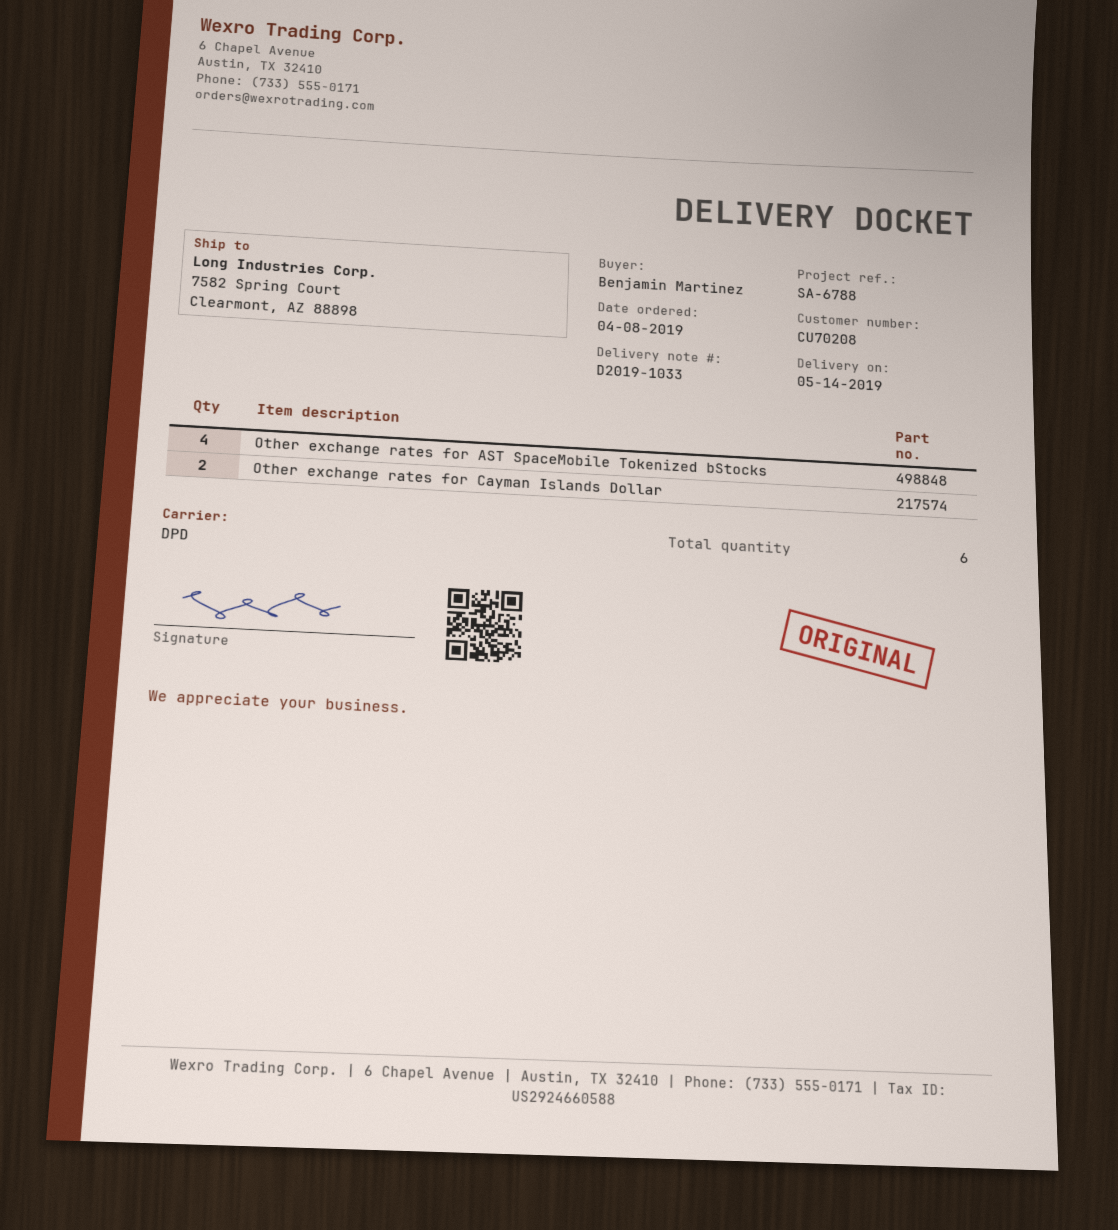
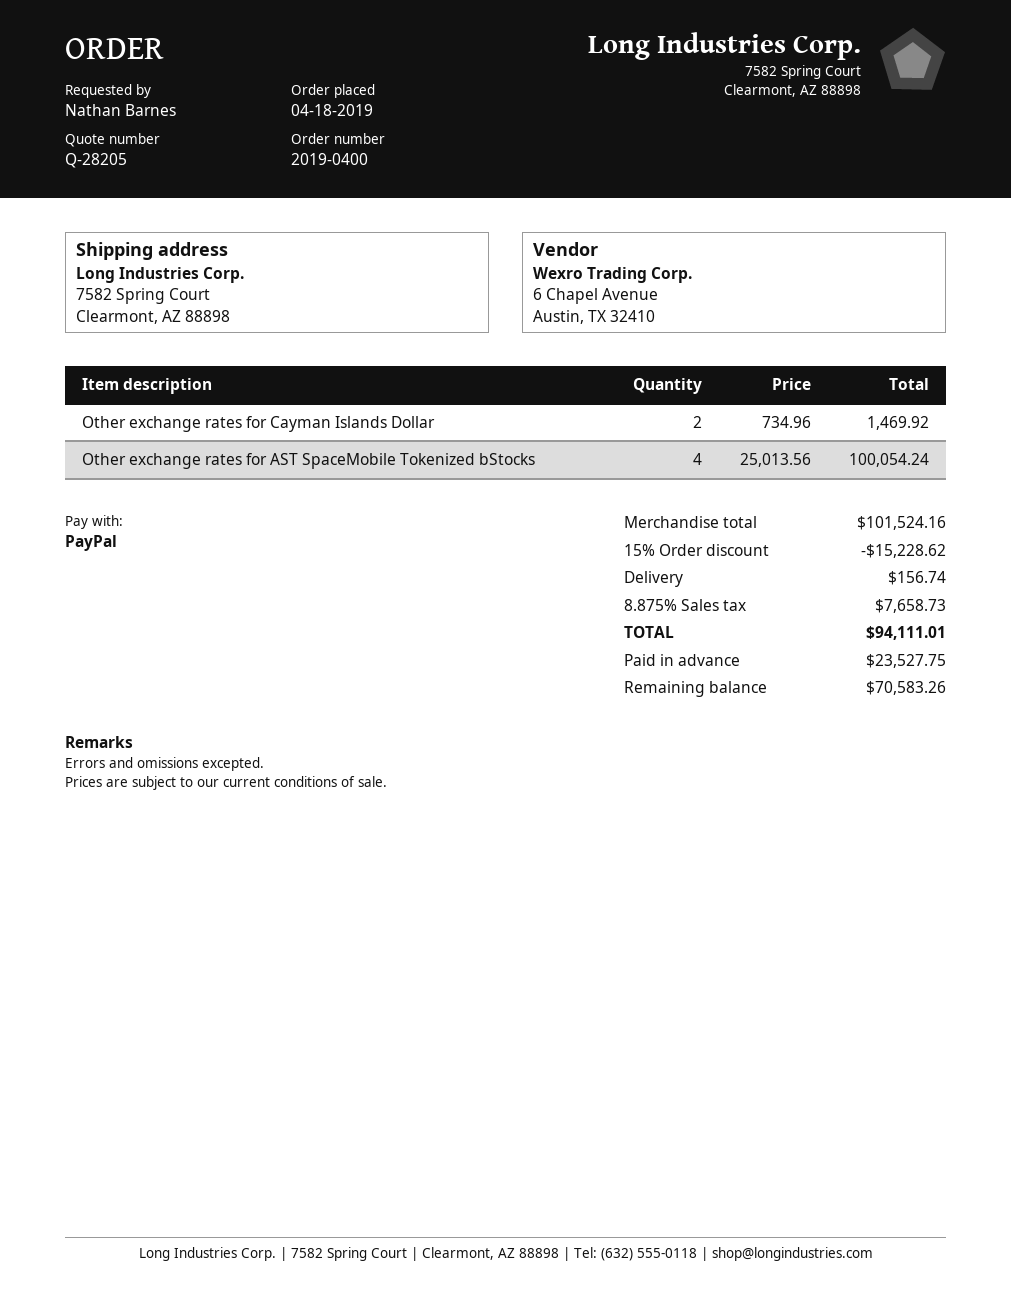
order date: 2019-04-08 -> 2019-04-18
ordered by: Benjamin Martinez -> Nathan Barnes

